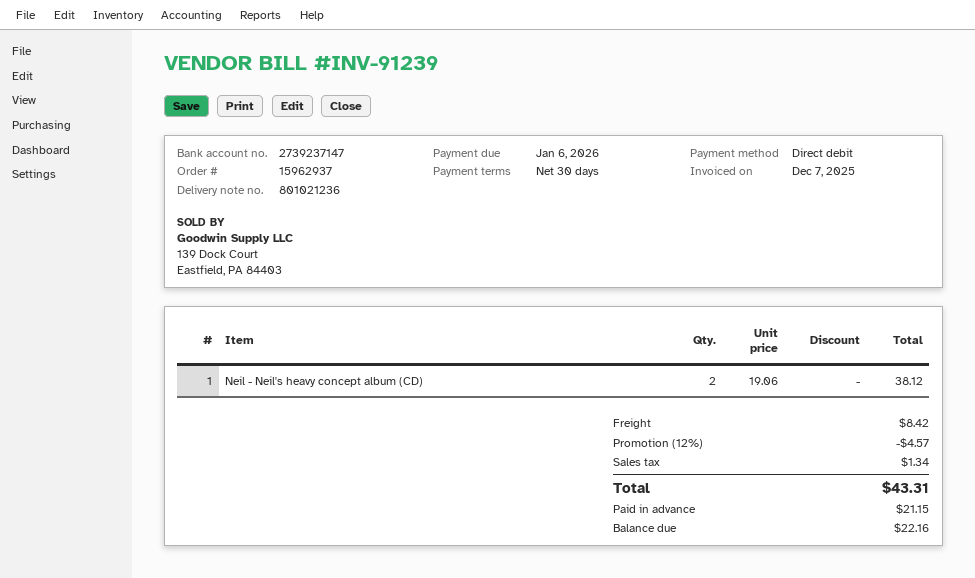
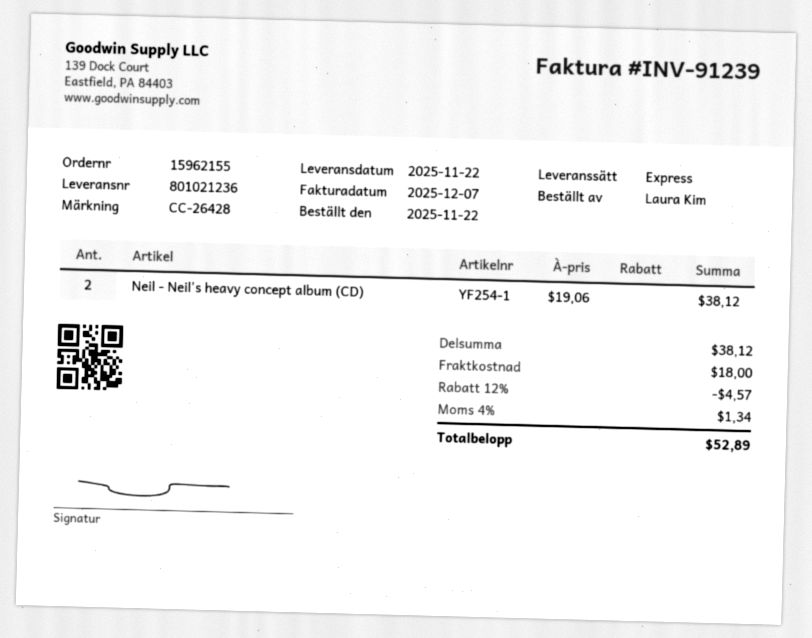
order number: 15962937 -> 15962155
shipping: 8.42 -> 18.00
total: 43.31 -> 52.89

